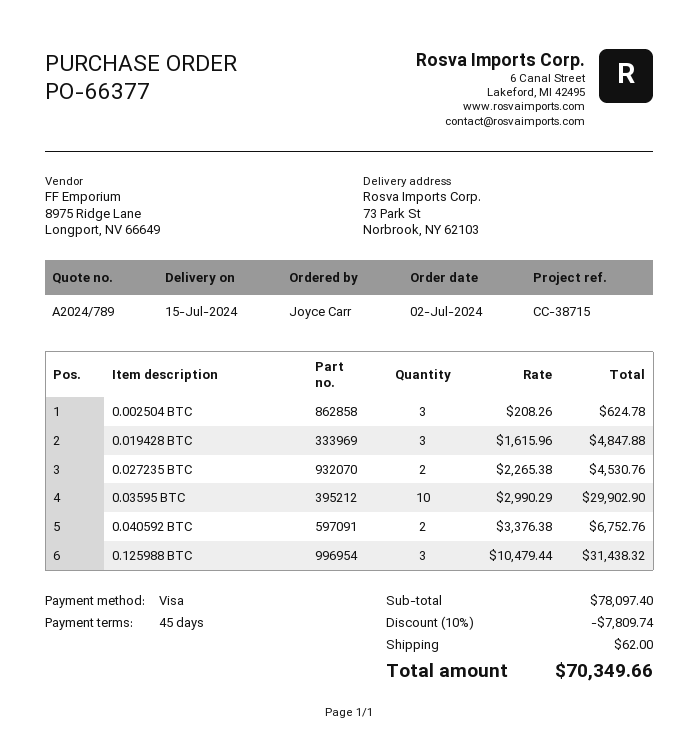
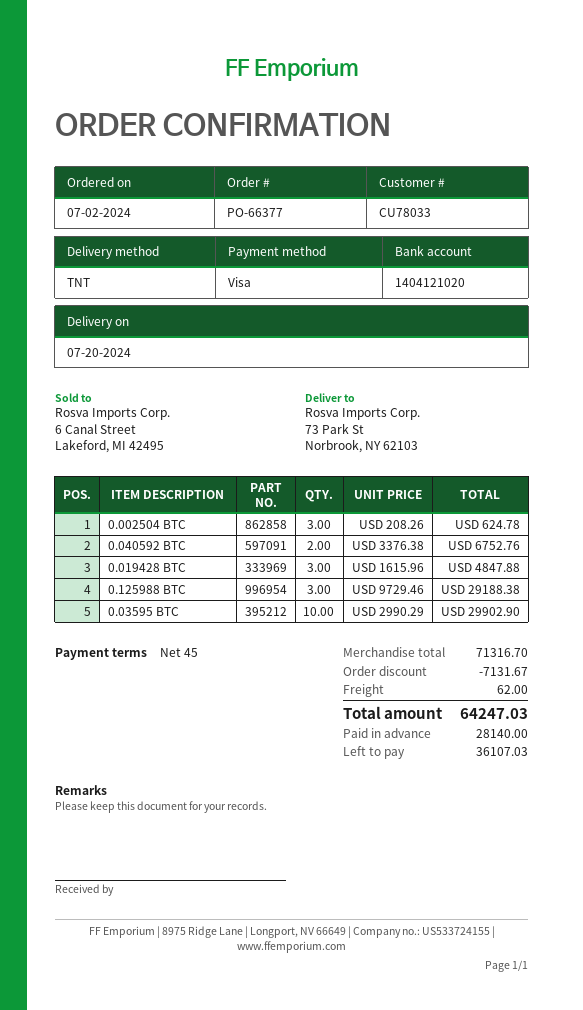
delivery date: 2024-07-15 -> 2024-07-20
0.027235 BTC: 2 x 2265.38 = 4530.76 -> none
0.125988 BTC: 3 x 10479.44 = 31438.32 -> 3 x 9729.46 = 29188.38
subtotal: 78097.40 -> 71316.70
discount: 7809.74 -> 7131.67
total: 70349.66 -> 64247.03

